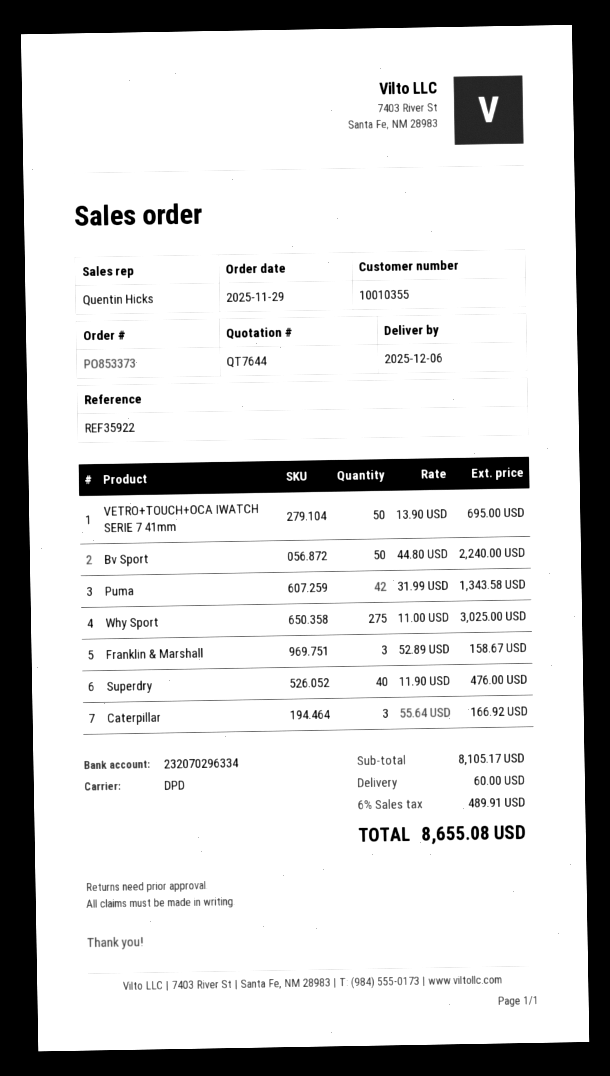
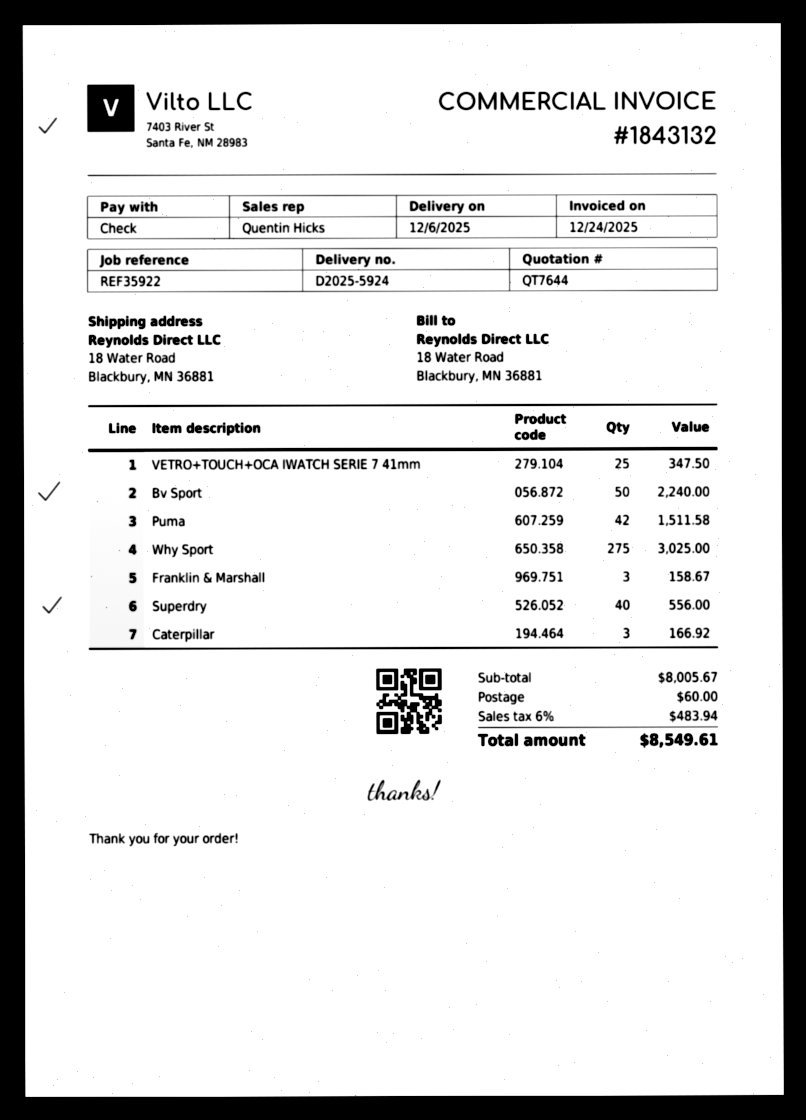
VETRO+TOUCH+OCA IWATCH SERIE 7 41mm: 50 for 695.00 -> 25 for 347.50
Puma: 42 for 1343.58 -> 42 for 1511.58
Superdry: 40 for 476.00 -> 40 for 556.00
subtotal: 8105.17 -> 8005.67
tax: 6% = 489.91 -> 6% = 483.94
total: 8655.08 -> 8549.61

